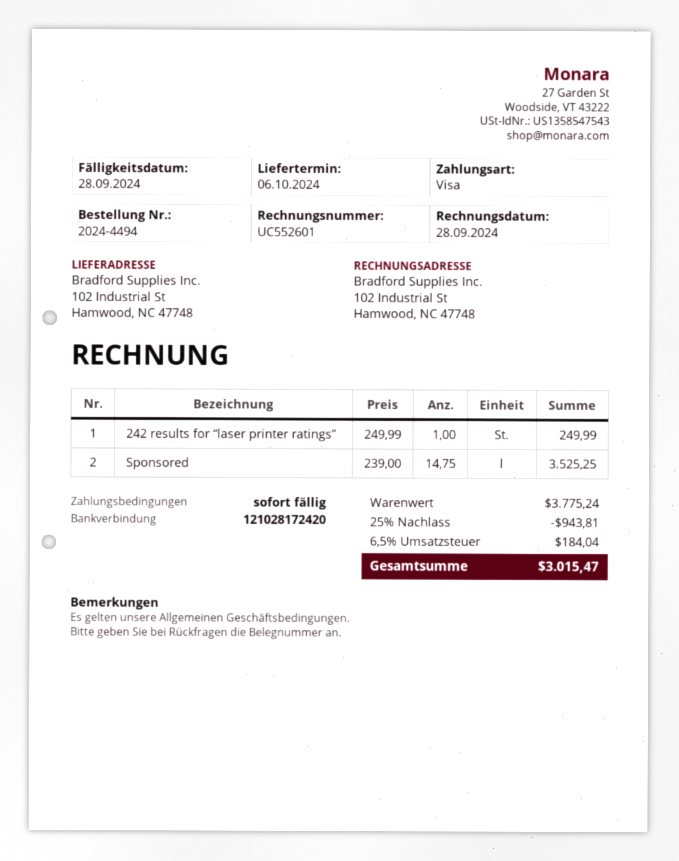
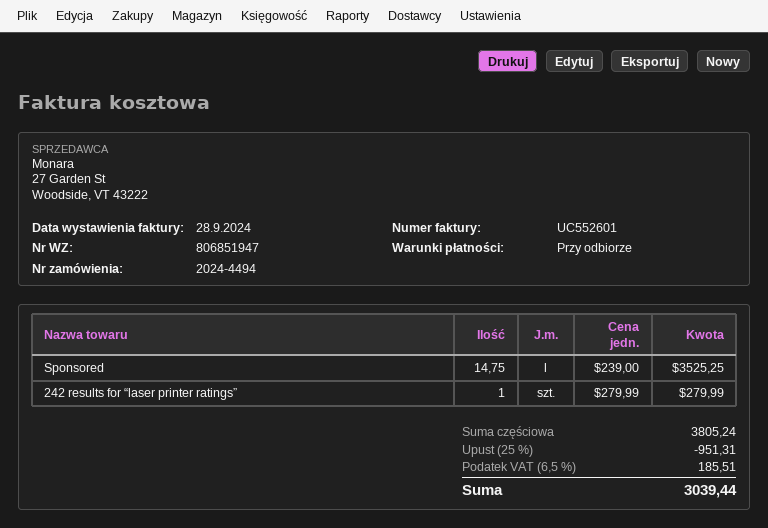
242 results for “laser printer ratings”: 1 x 249.99 = 249.99 -> 1 x 279.99 = 279.99
subtotal: 3775.24 -> 3805.24
discount: 25% = 943.81 -> 25% = 951.31
tax: 6.5% = 184.04 -> 6.5% = 185.51
total: 3015.47 -> 3039.44

